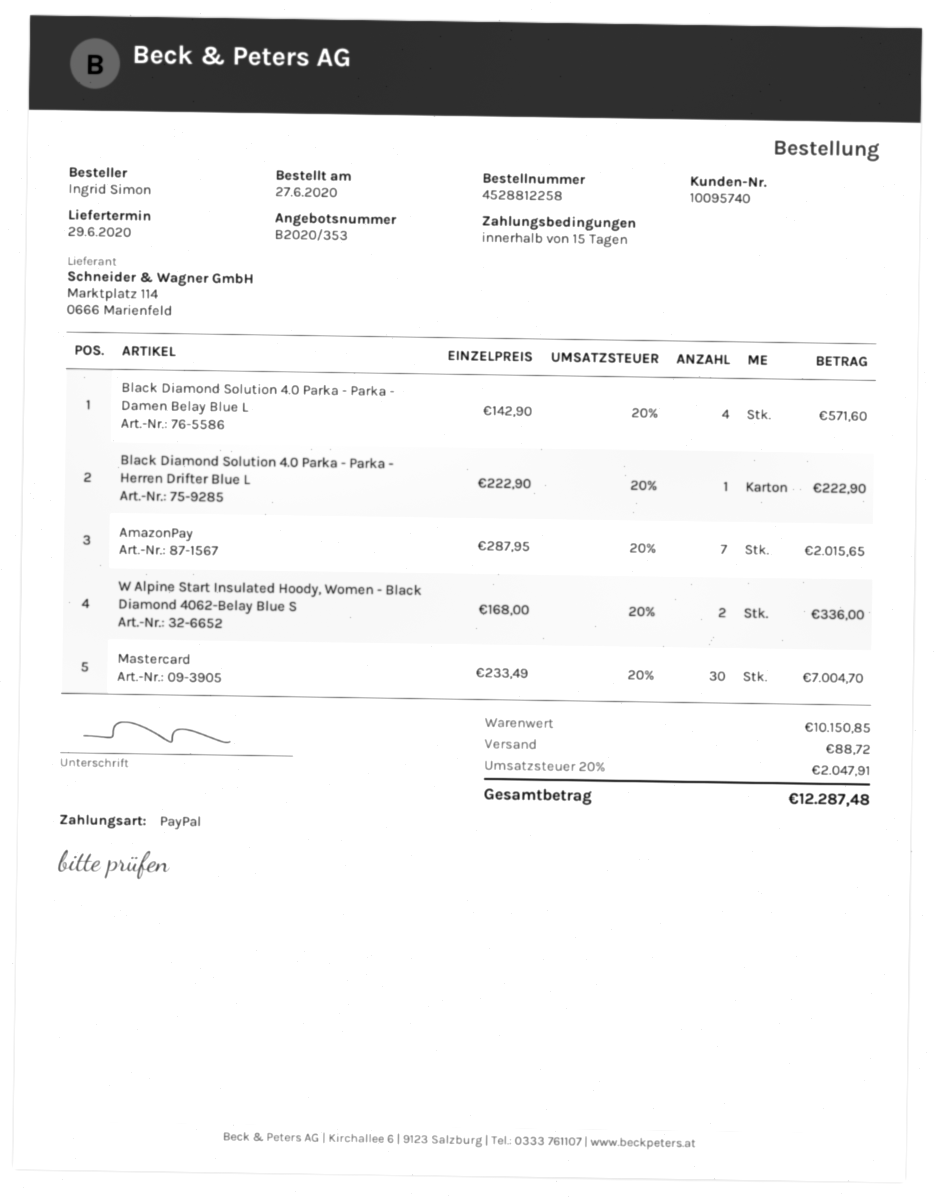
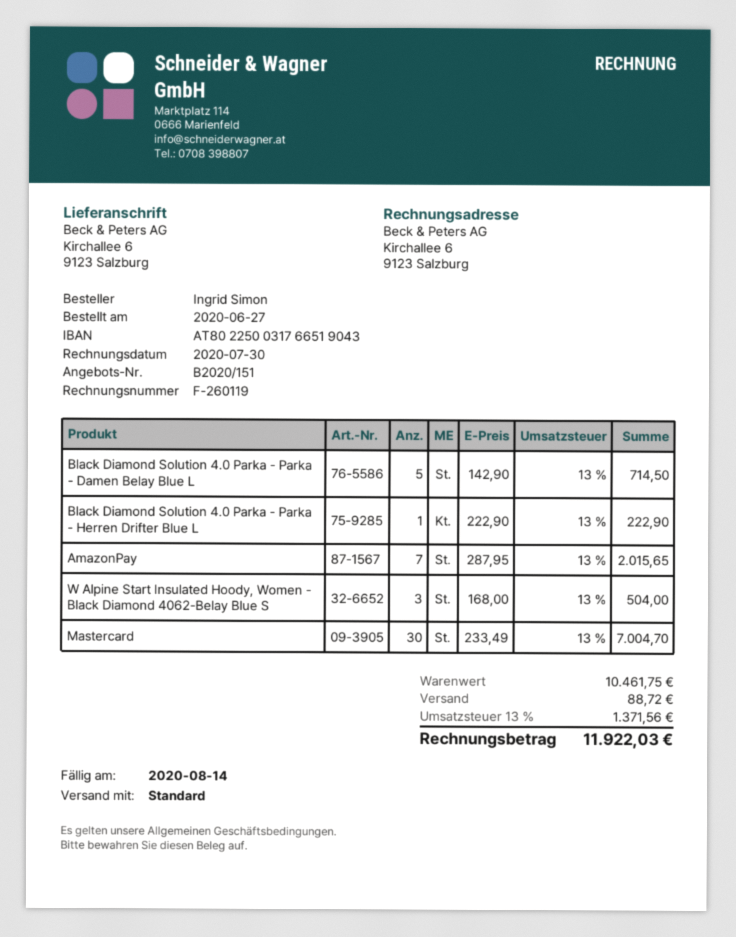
quote number: B2020/353 -> B2020/151
Black Diamond Solution 4.0 Parka - Parka - Damen Belay Blue L: 4 x 142.90 = 571.60 -> 5 x 142.90 = 714.50
W Alpine Start Insulated Hoody, Women - Black Diamond 4062-Belay Blue S: 2 x 168.00 = 336.00 -> 3 x 168.00 = 504.00
subtotal: 10150.85 -> 10461.75
tax: 20% = 2047.91 -> 13% = 1371.56
total: 12287.48 -> 11922.03

